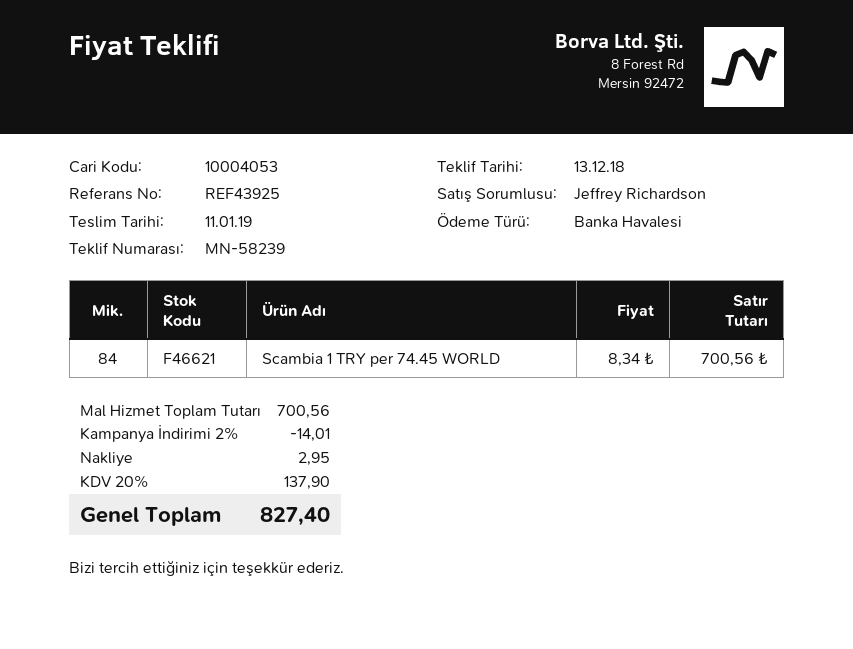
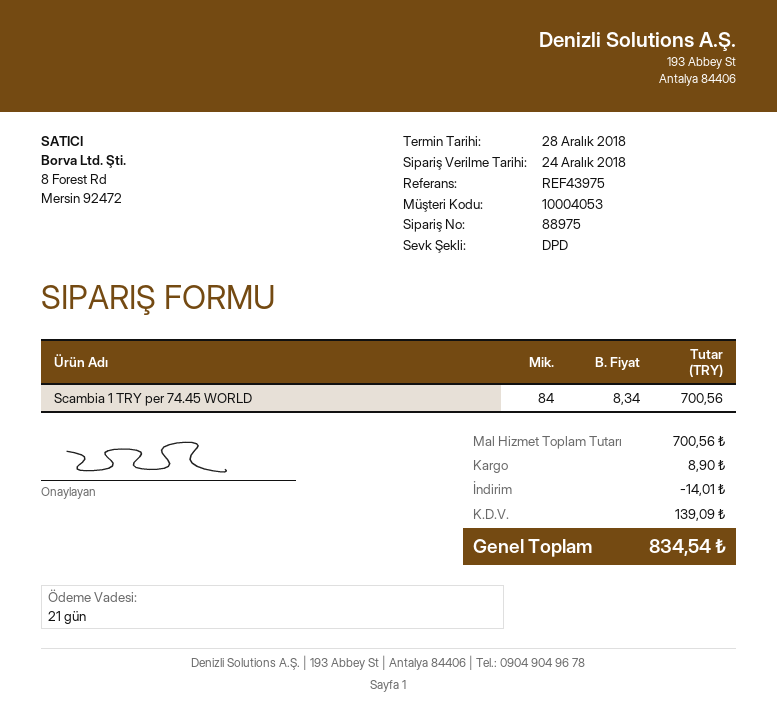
delivery date: 2019-01-11 -> 2018-12-28
reference: REF43925 -> REF43975
shipping: 2.95 -> 8.90
tax: 137.90 -> 139.09
total: 827.40 -> 834.54

